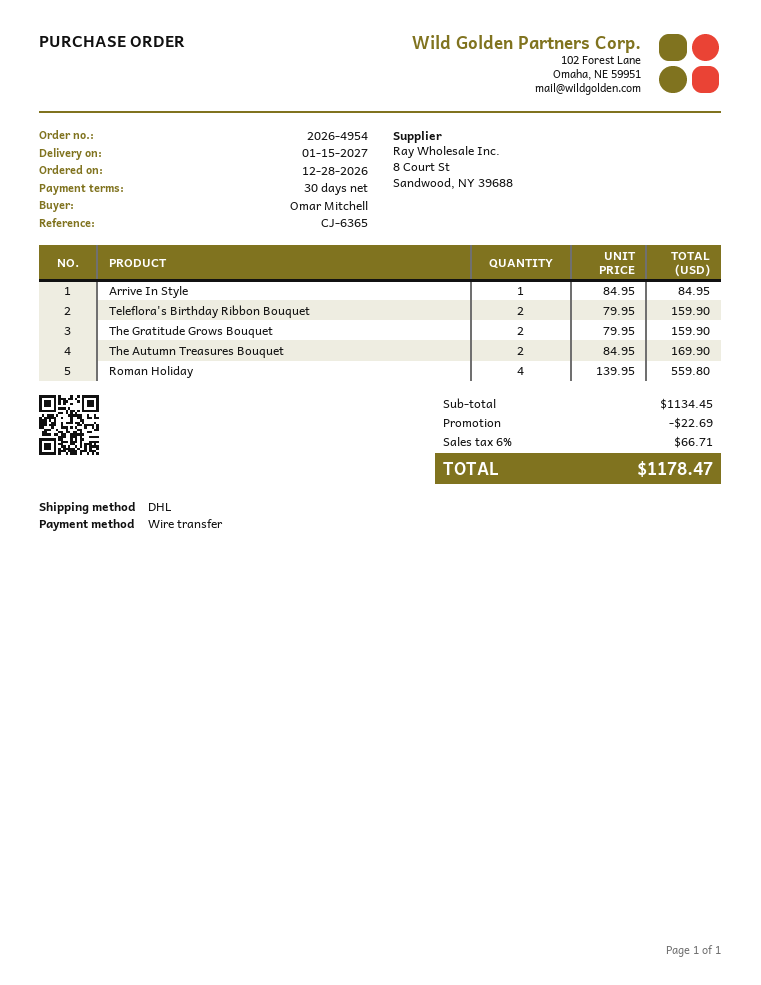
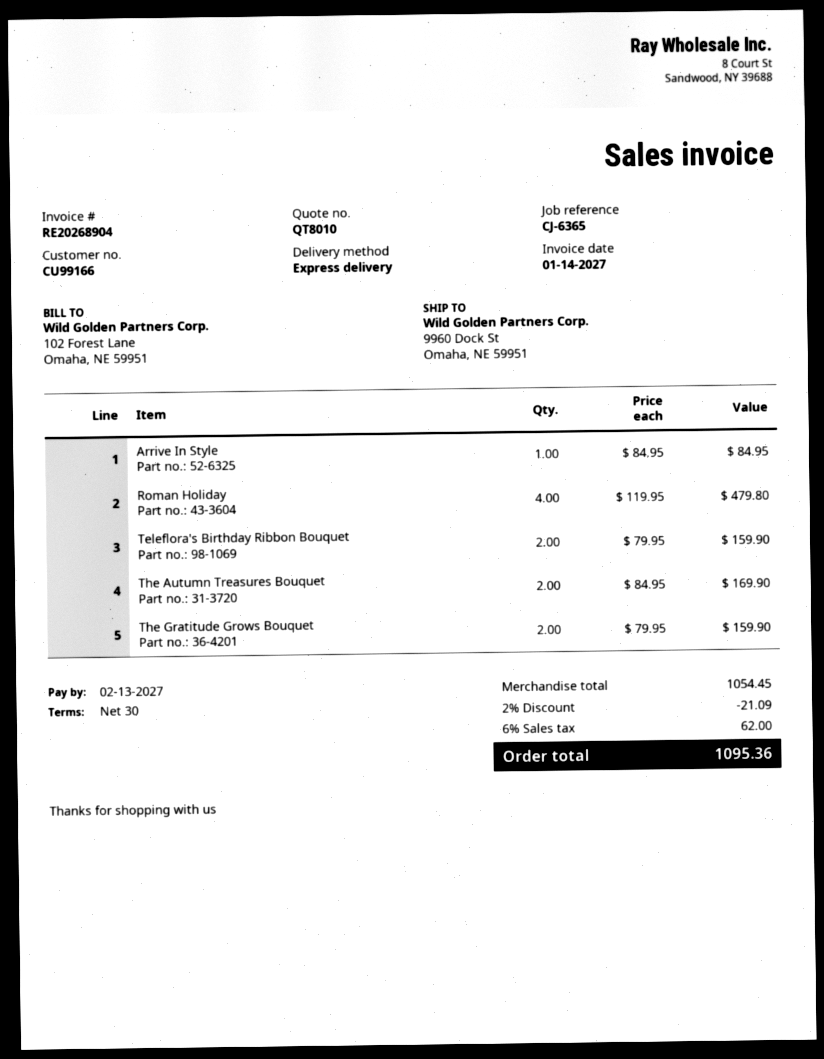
shipping method: DHL -> express
Roman Holiday: 4 x 139.95 = 559.80 -> 4 x 119.95 = 479.80
subtotal: 1134.45 -> 1054.45
discount: 22.69 -> 21.09
tax: 6% = 66.71 -> 6% = 62.00
total: 1178.47 -> 1095.36

